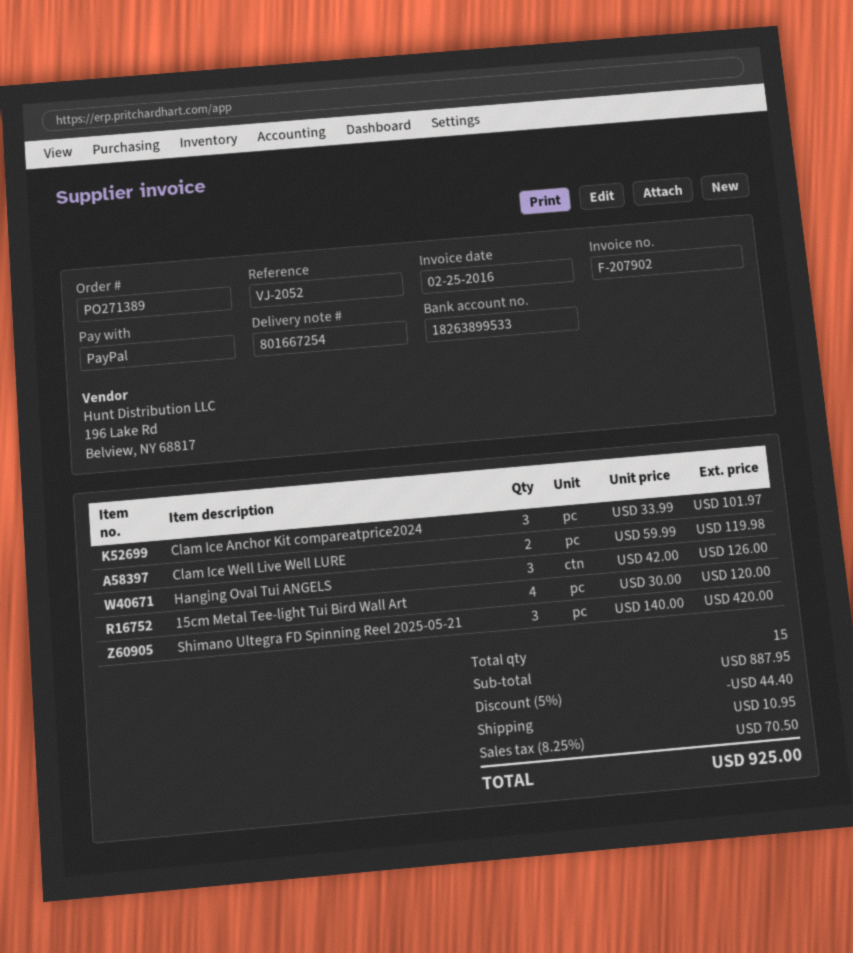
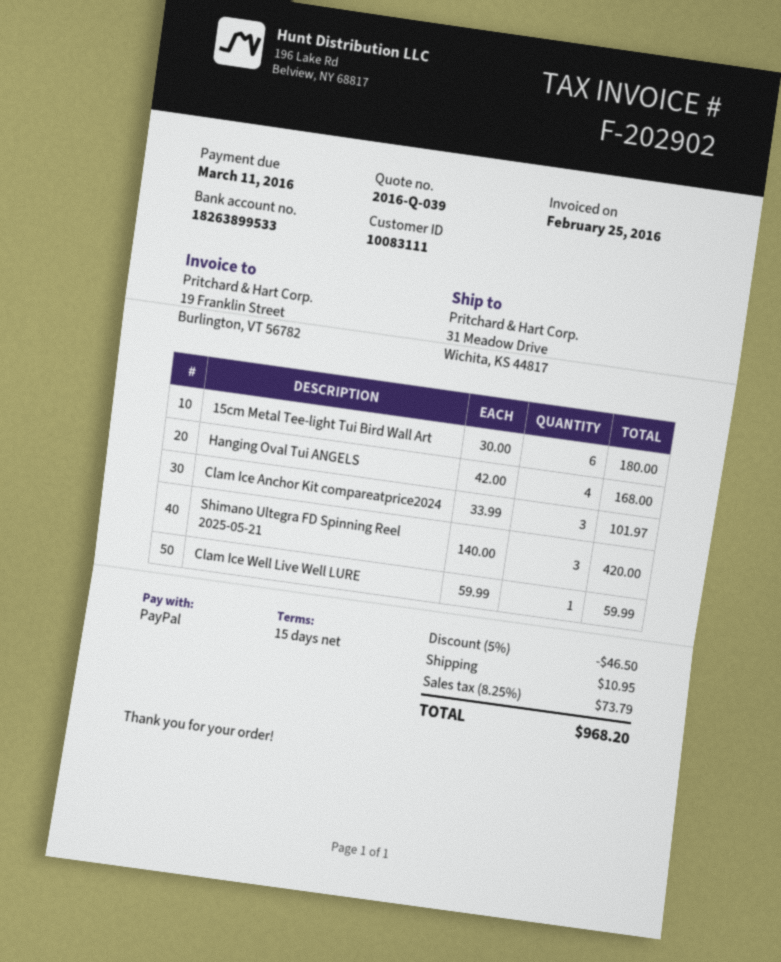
invoice number: F-207902 -> F-202902
Clam Ice Well Live Well LURE: 2 x 59.99 = 119.98 -> 1 x 59.99 = 59.99
Hanging Oval Tui ANGELS: 3 x 42.00 = 126.00 -> 4 x 42.00 = 168.00
15cm Metal Tee-light Tui Bird Wall Art: 4 x 30.00 = 120.00 -> 6 x 30.00 = 180.00
discount: 5% = 44.40 -> 5% = 46.50
tax: 8.25% = 70.50 -> 8.25% = 73.79
total: 925.00 -> 968.20

